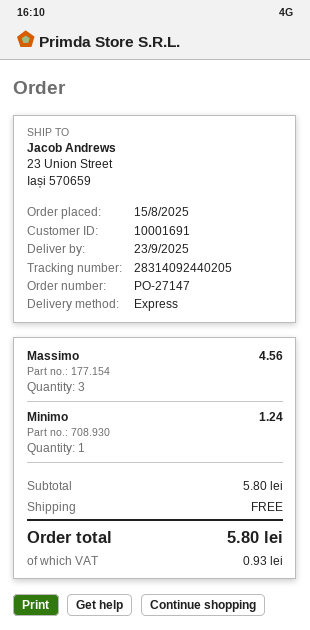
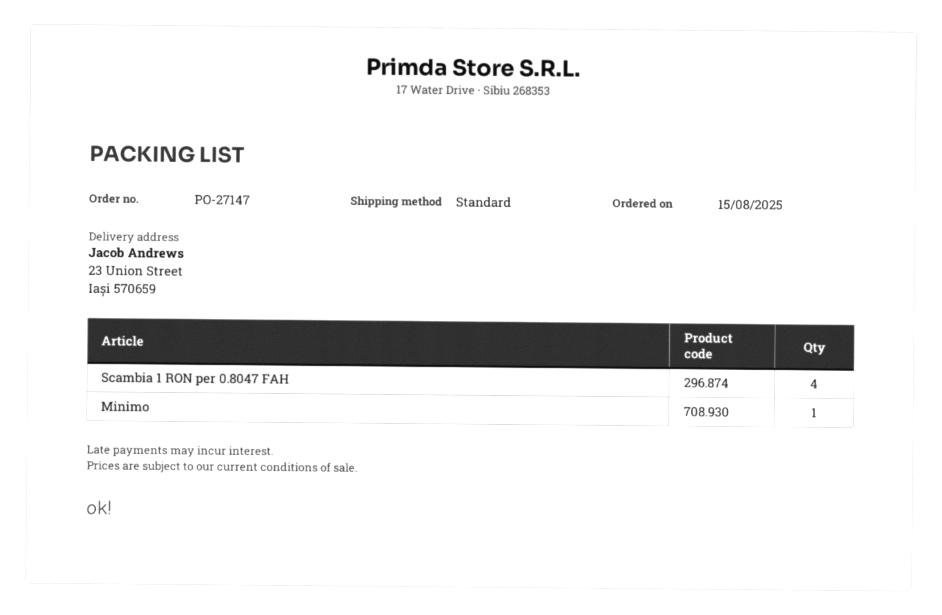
shipping method: express -> standard
Massimo: 3 -> none
Scambia 1 RON per 0.8047 FAH: none -> 4

